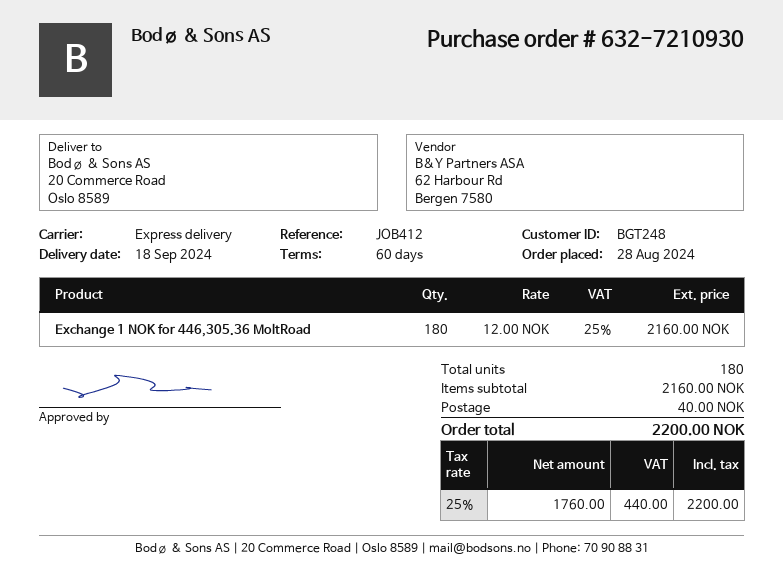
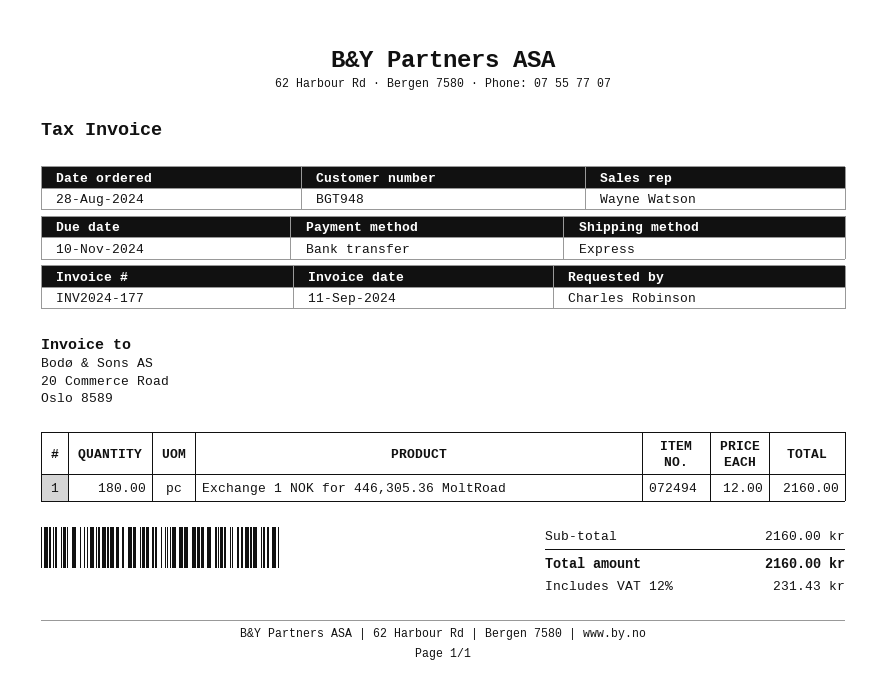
customer number: BGT248 -> BGT948
shipping: 40.00 -> none
tax: 25% = 440.00 -> 12% = 231.43
total: 2200.00 -> 2160.00

